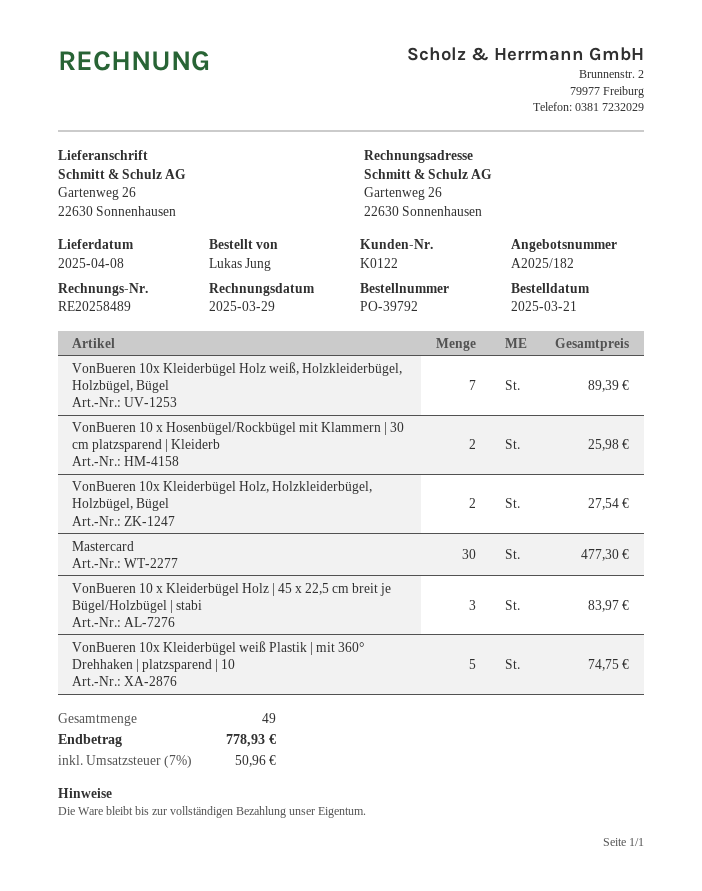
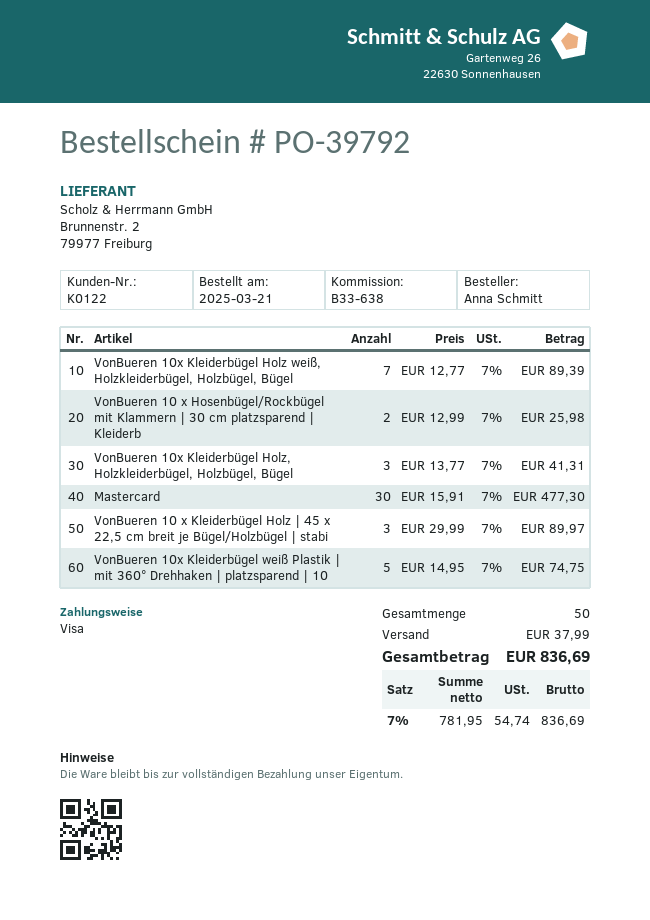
ordered by: Lukas Jung -> Anna Schmitt
VonBueren 10x Kleiderbügel Holz, Holzkleiderbügel, Holzbügel, Bügel: 2 for 27.54 -> 3 for 41.31
VonBueren 10 x Kleiderbügel Holz | 45 x 22,5 cm breit je Bügel/Holzbügel | stabi: 3 for 83.97 -> 3 for 89.97
total quantity: 49 -> 50
shipping: none -> 37.99
tax: 7% = 50.96 -> 7% = 54.74
total: 778.93 -> 836.69

